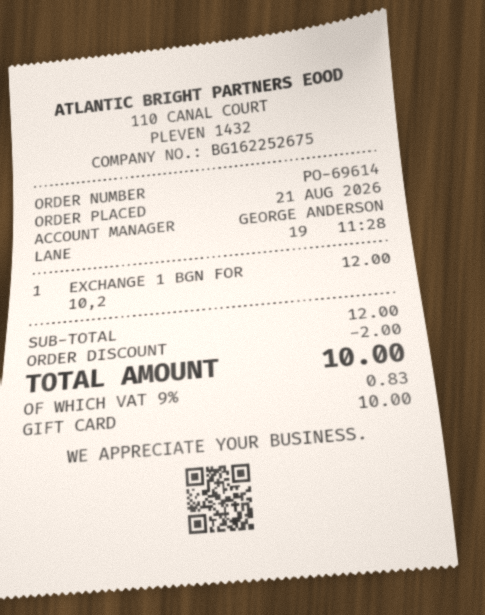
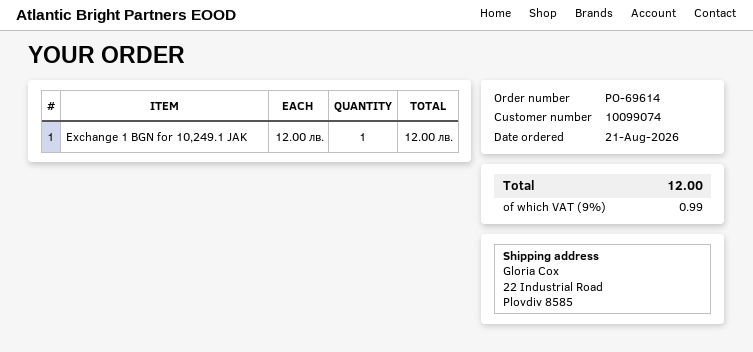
discount: 2.00 -> none
tax: 9% = 0.83 -> 9% = 0.99
total: 10.00 -> 12.00

